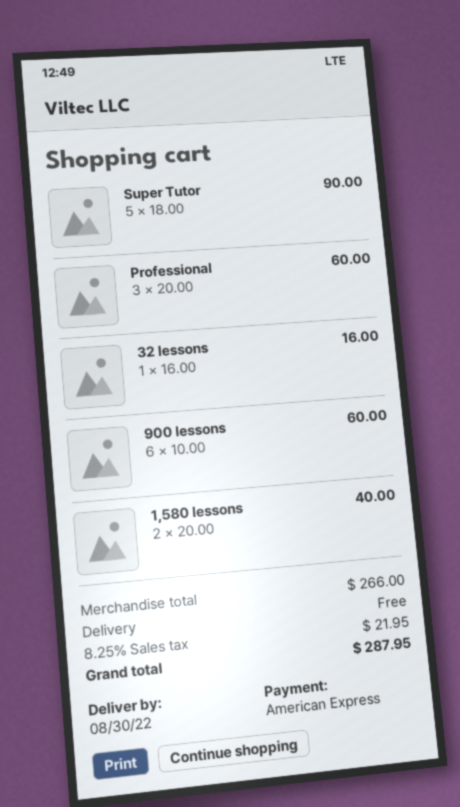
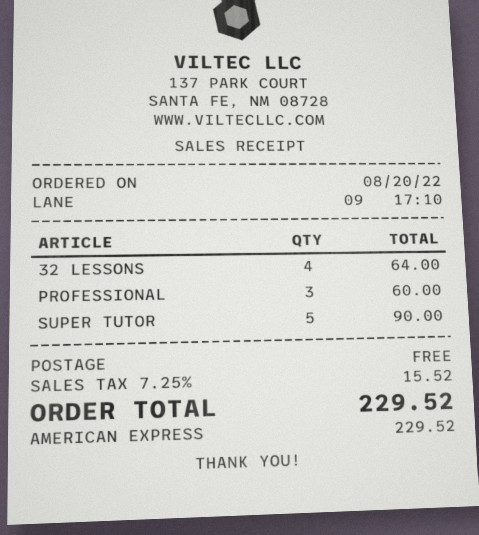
32 lessons: 1 for 16.00 -> 4 for 64.00
900 lessons: 6 for 60.00 -> none
1,580 lessons: 2 for 40.00 -> none
tax: 8.25% = 21.95 -> 7.25% = 15.52
total: 287.95 -> 229.52

